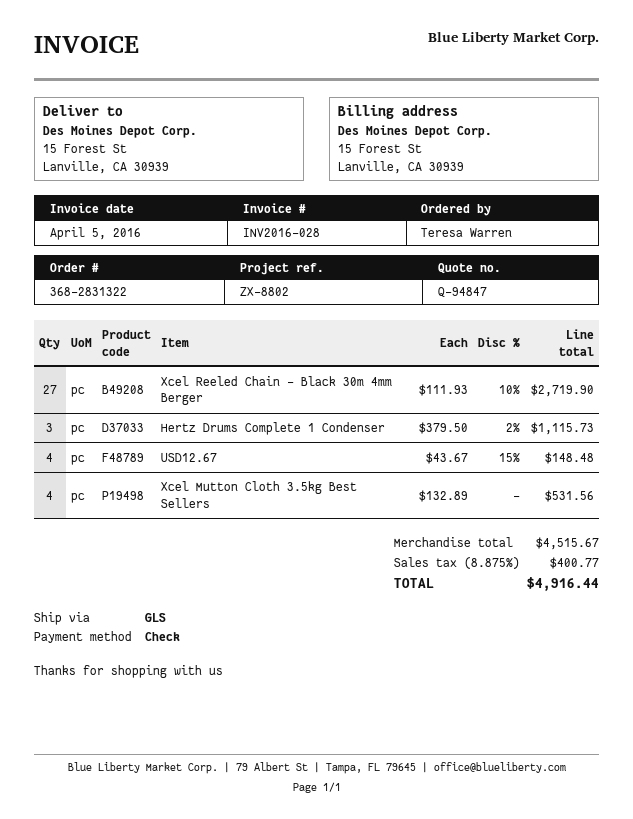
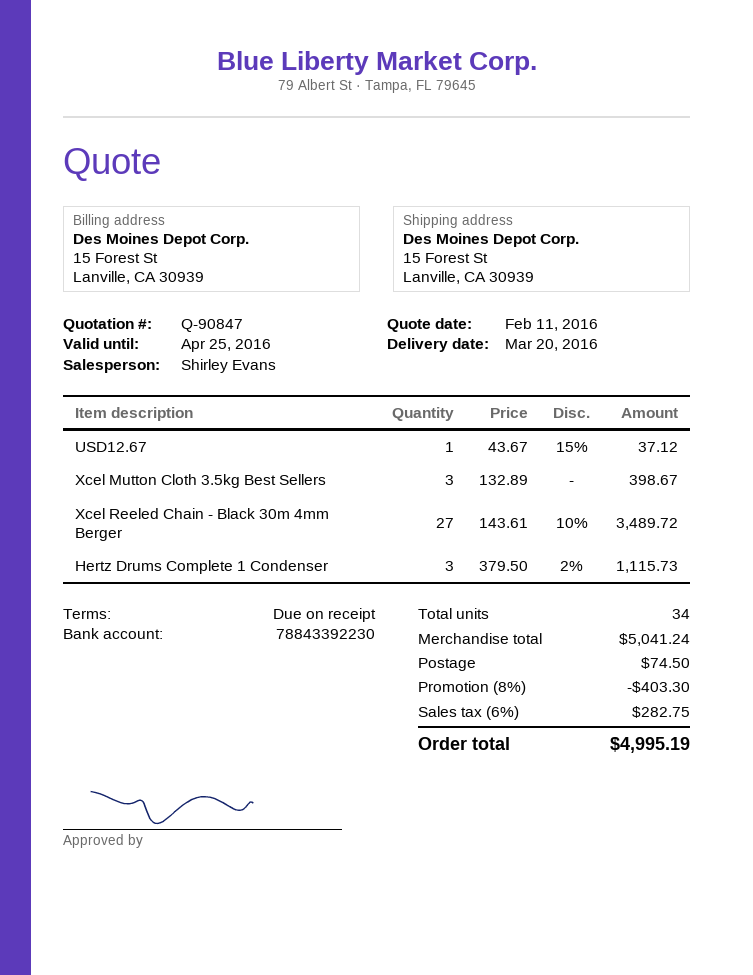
quote number: Q-94847 -> Q-90847
Xcel Reeled Chain - Black 30m 4mm Berger: 27 x 111.93 - 10% = 2719.90 -> 27 x 143.61 - 10% = 3489.72
USD12.67: 4 x 43.67 - 15% = 148.48 -> 1 x 43.67 - 15% = 37.12
Xcel Mutton Cloth 3.5kg Best Sellers: 4 x 132.89 = 531.56 -> 3 x 132.89 = 398.67
subtotal: 4515.67 -> 5041.24
discount: none -> 8% = 403.30
shipping: none -> 74.50
tax: 8.875% = 400.77 -> 6% = 282.75
total: 4916.44 -> 4995.19

